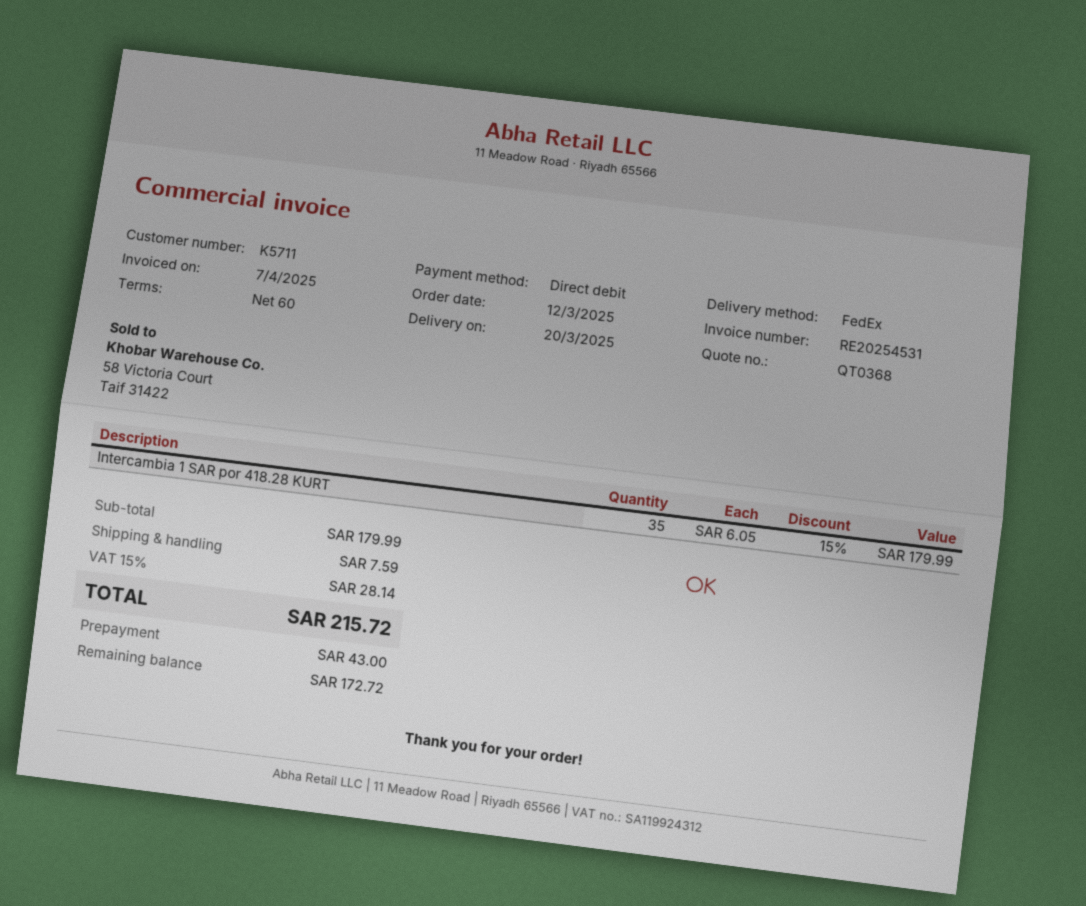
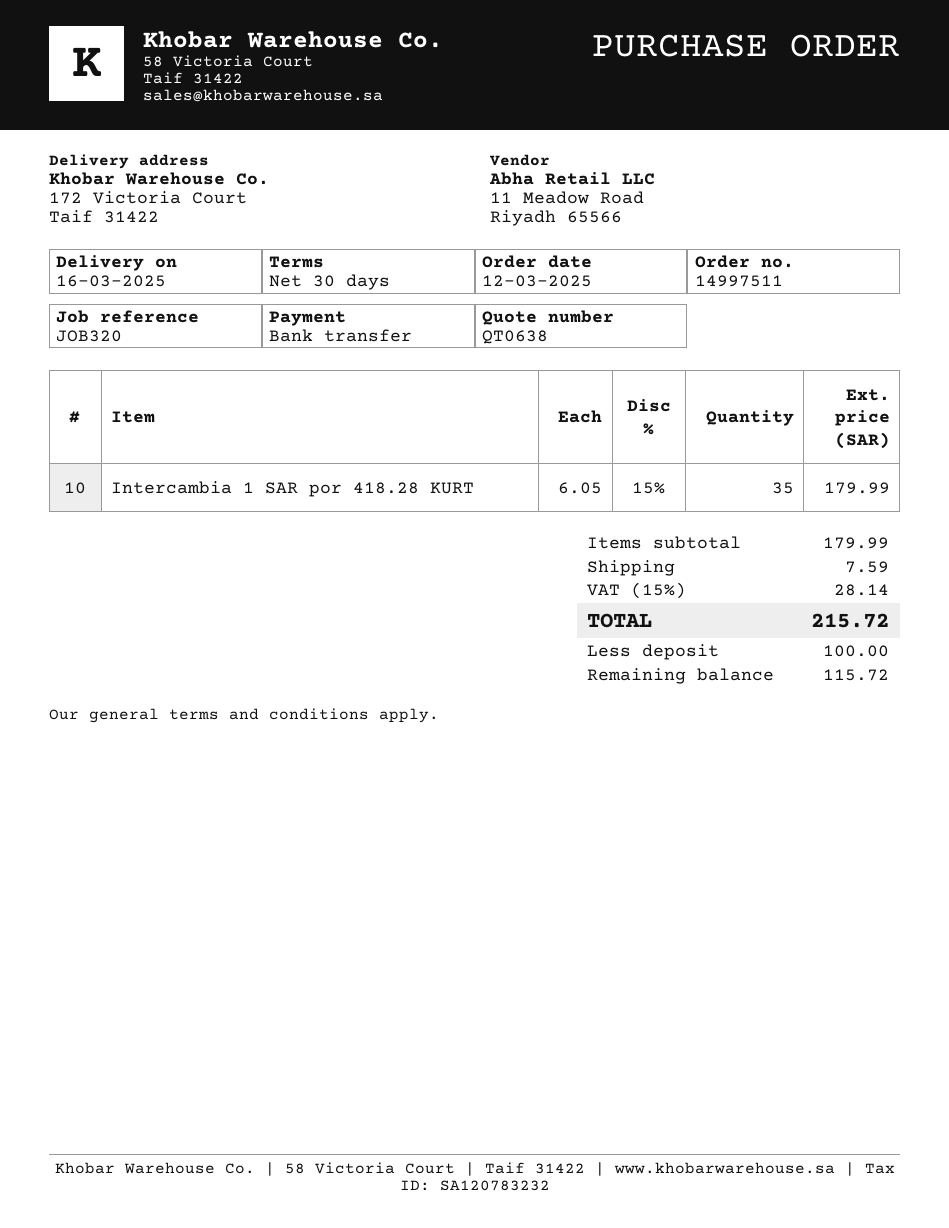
quote number: QT0368 -> QT0638
delivery date: 2025-03-20 -> 2025-03-16
payment terms: 60 days -> 30 days
payment method: direct debit -> bank transfer
deposit: 43.00 -> 100.00
balance: 172.72 -> 115.72

